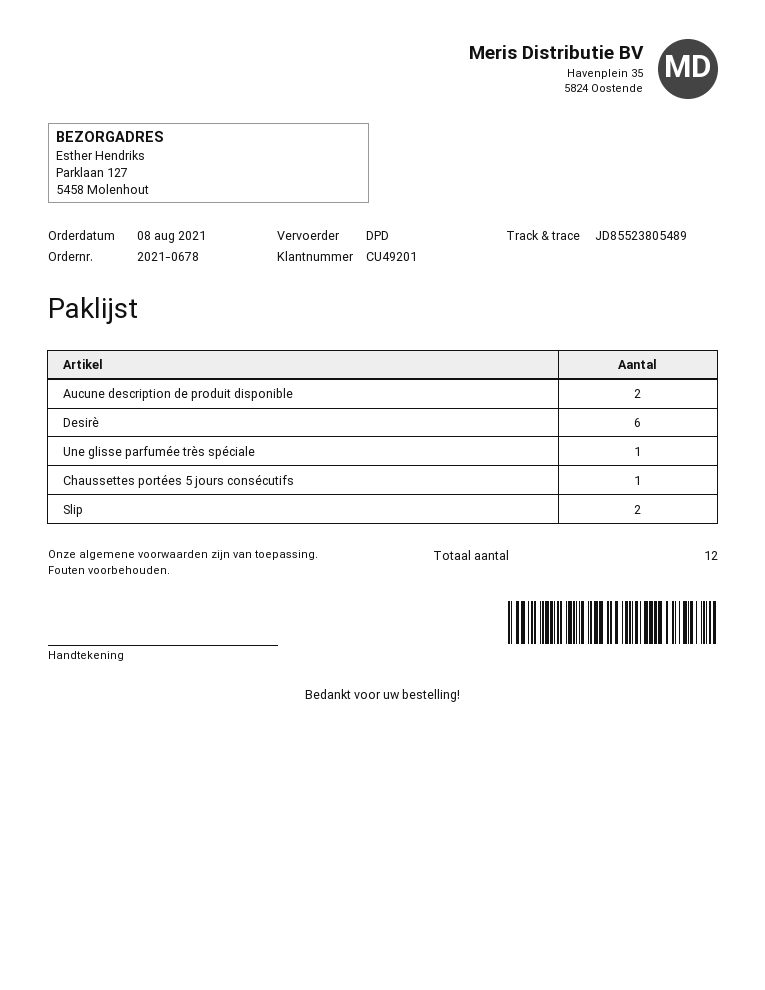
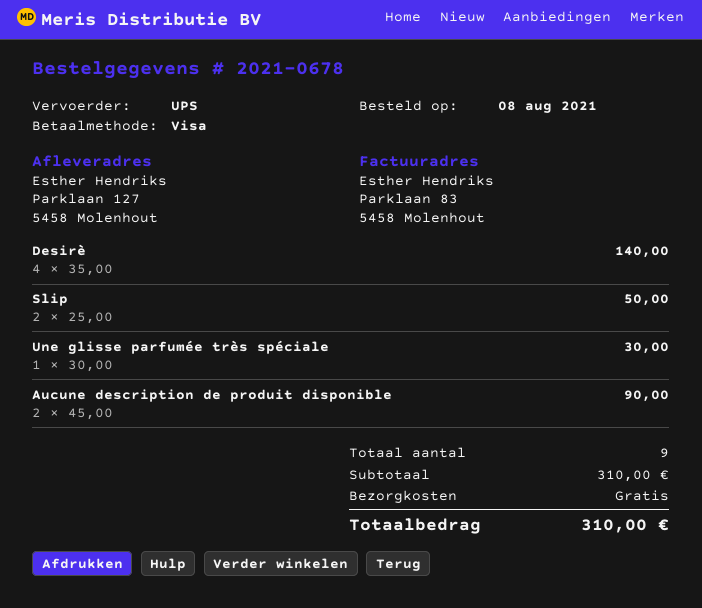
shipping method: DPD -> UPS
Desirè: 6 -> 4
Chaussettes portées 5 jours consécutifs: 1 -> none
total quantity: 12 -> 9

